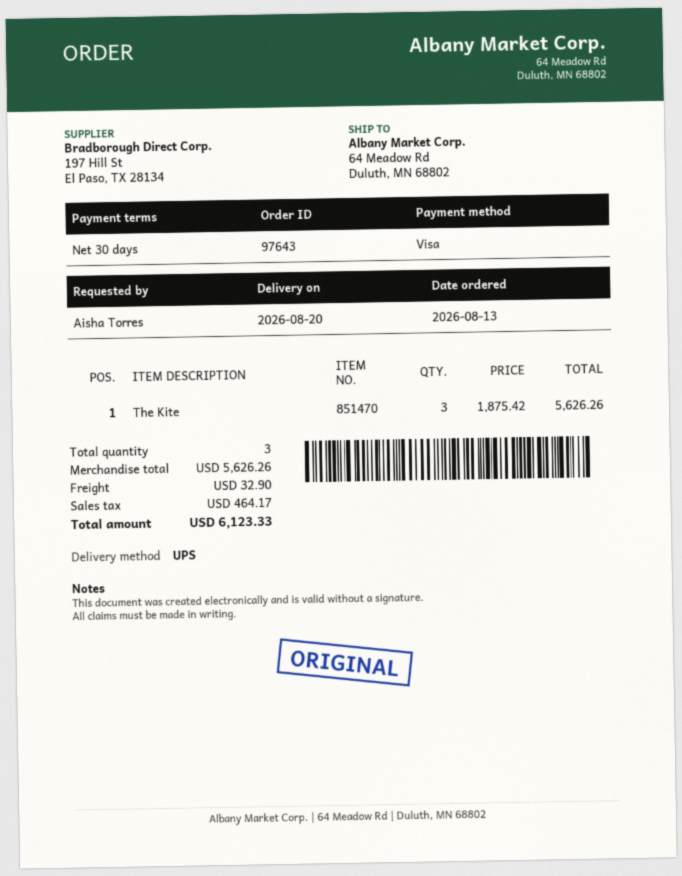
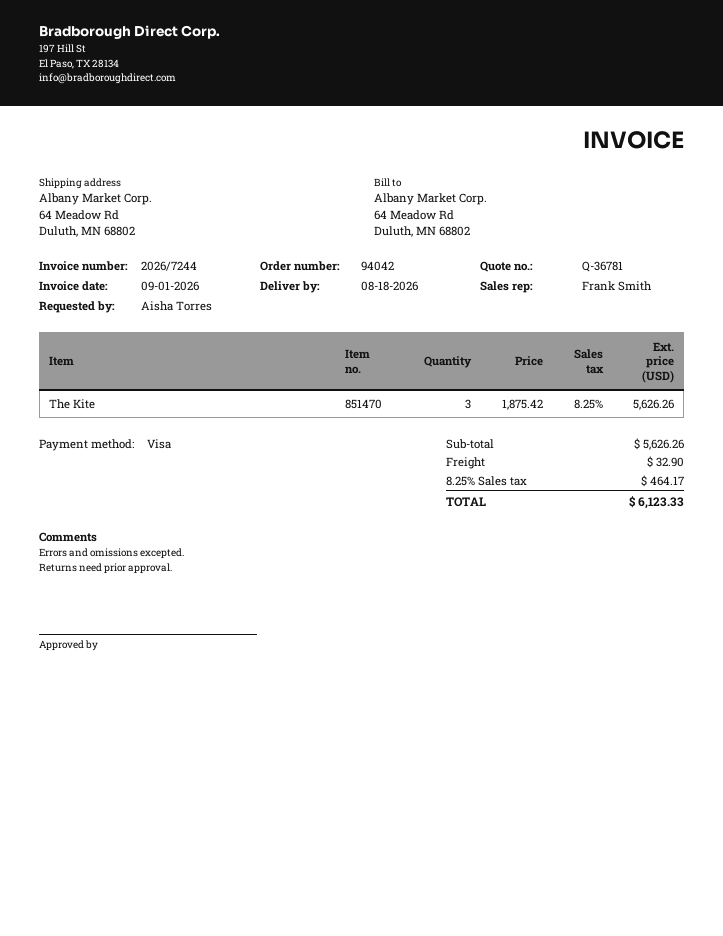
order number: 97643 -> 94042
delivery date: 2026-08-20 -> 2026-08-18

